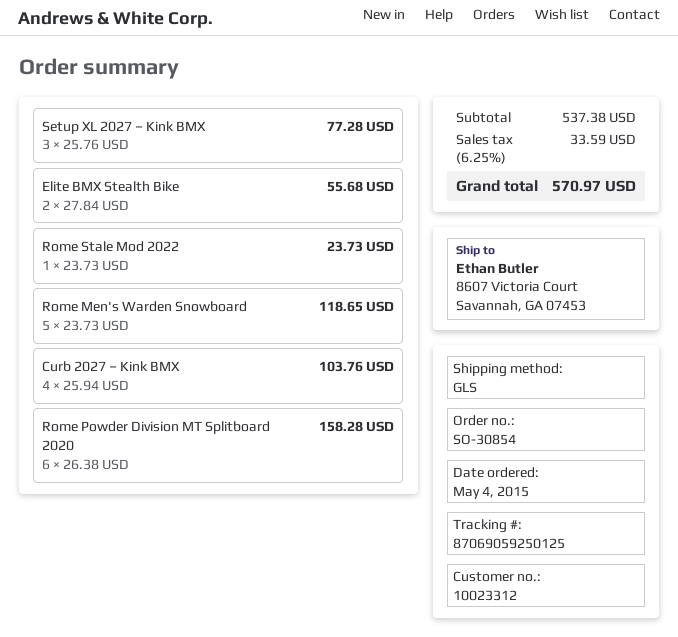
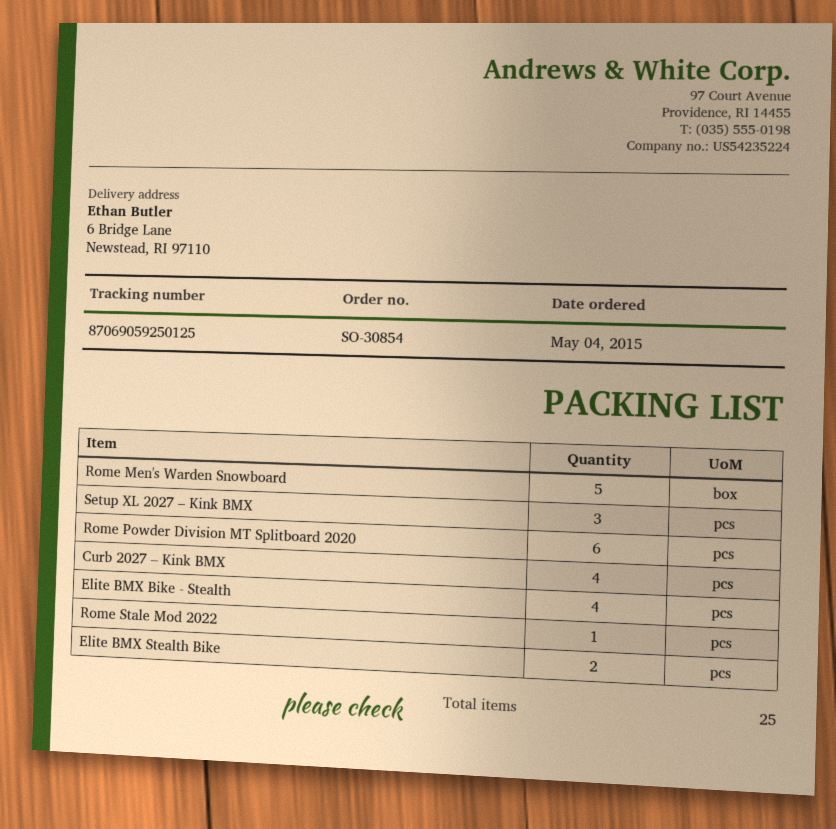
ship to: 8607 Victoria Court, Savannah, GA 07453 -> 6 Bridge Lane, Newstead, RI 97110
Elite BMX Bike - Stealth: none -> 4

